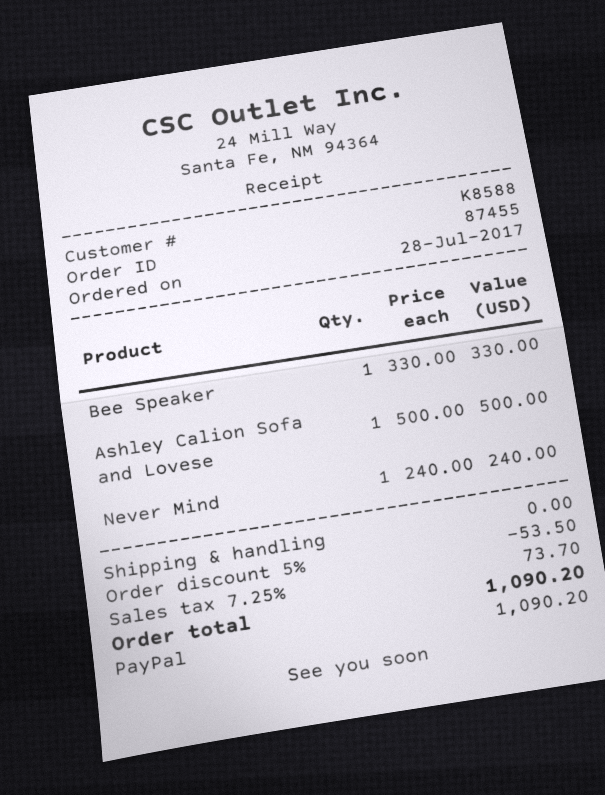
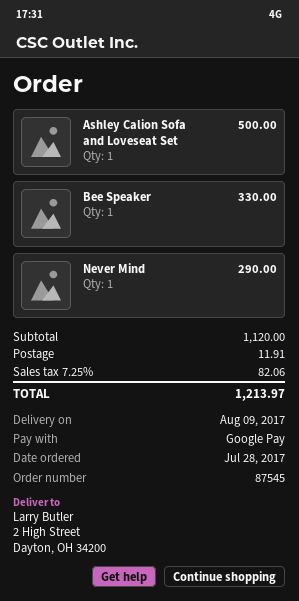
order number: 87455 -> 87545
payment method: PayPal -> Google Pay
Never Mind: 1 for 240.00 -> 1 for 290.00
discount: 5% = 53.50 -> none
shipping: 0.00 -> 11.91
tax: 7.25% = 73.70 -> 7.25% = 82.06
total: 1090.20 -> 1213.97

